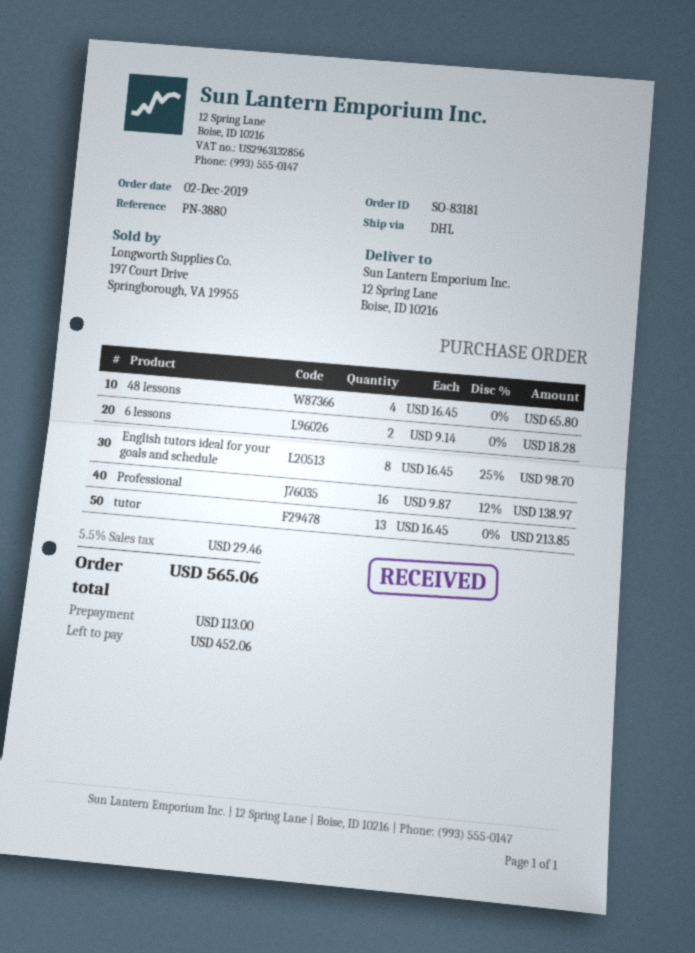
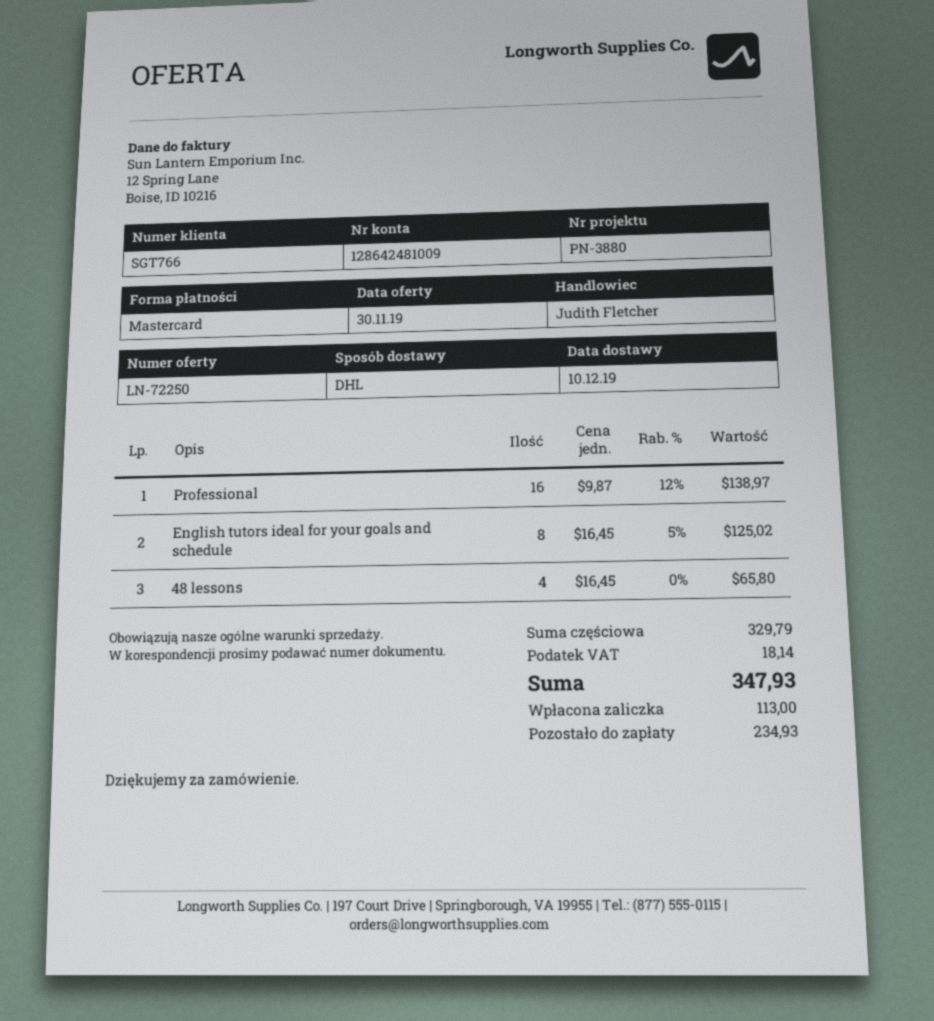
6 lessons: 2 x 9.14 = 18.28 -> none
English tutors ideal for your goals and schedule: 8 x 16.45 - 25% = 98.70 -> 8 x 16.45 - 5% = 125.02
tutor: 13 x 16.45 = 213.85 -> none
tax: 29.46 -> 18.14
total: 565.06 -> 347.93
balance: 452.06 -> 234.93

